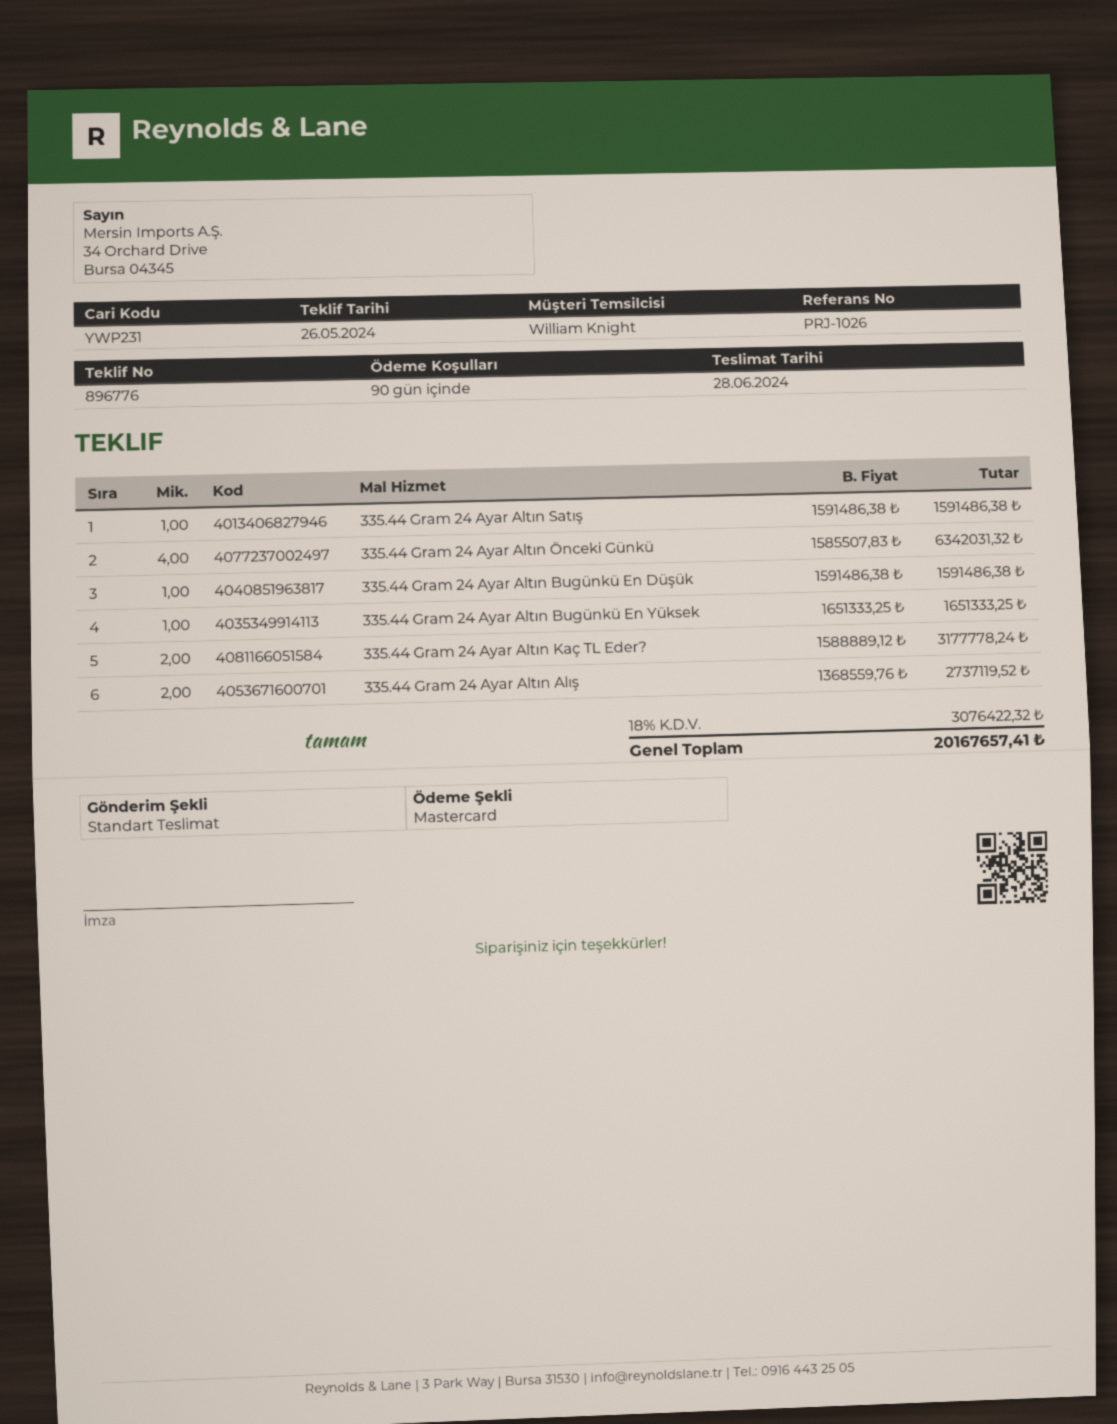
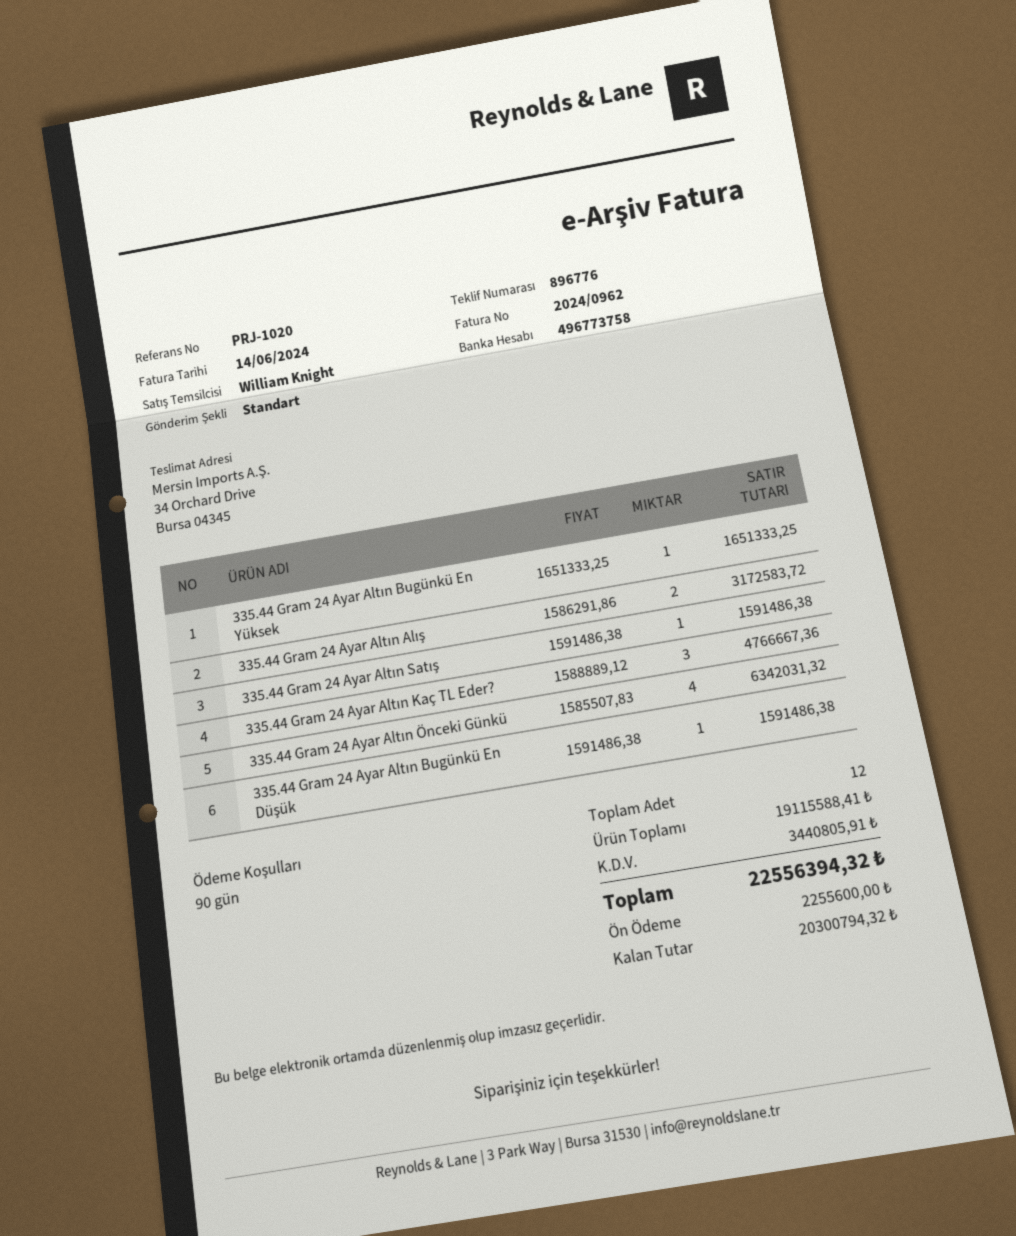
reference: PRJ-1026 -> PRJ-1020
335.44 Gram 24 Ayar Altın Kaç TL Eder?: 2 x 1588889.12 = 3177778.24 -> 3 x 1588889.12 = 4766667.36
335.44 Gram 24 Ayar Altın Alış: 2 x 1368559.76 = 2737119.52 -> 2 x 1586291.86 = 3172583.72
tax: 3076422.32 -> 3440805.91
total: 20167657.41 -> 22556394.32

